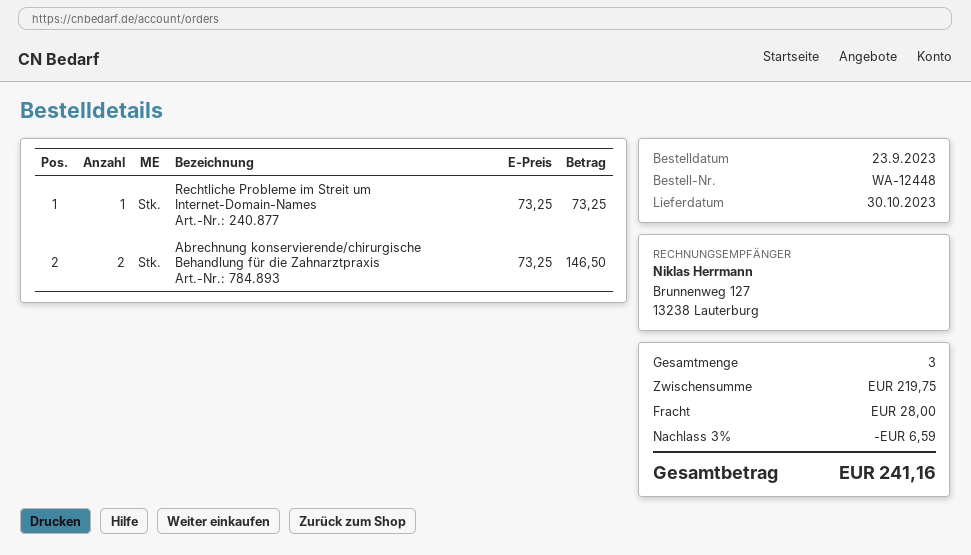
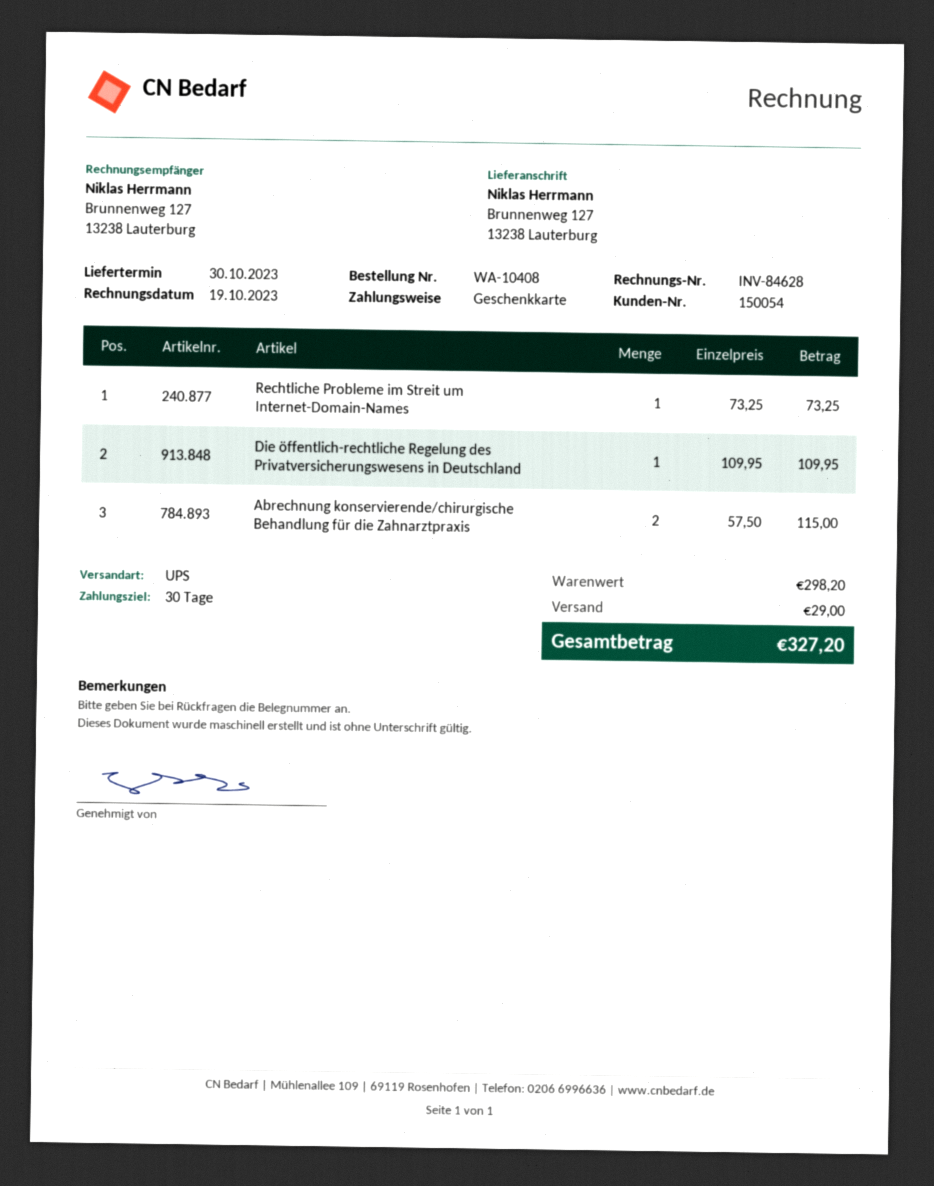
order number: WA-12448 -> WA-10408
Abrechnung konservierende/chirurgische Behandlung für die Zahnarztpraxis: 2 x 73.25 = 146.50 -> 2 x 57.50 = 115.00
Die öffentlich-rechtliche Regelung des Privatversicherungswesens in Deutschland: none -> 1 x 109.95 = 109.95
subtotal: 219.75 -> 298.20
discount: 3% = 6.59 -> none
shipping: 28.00 -> 29.00
total: 241.16 -> 327.20

